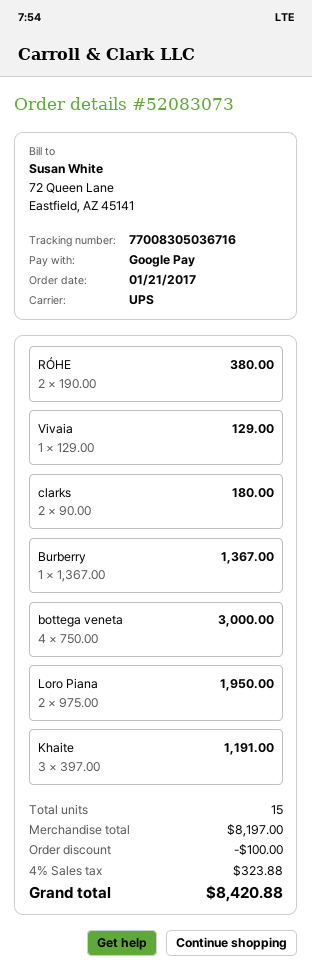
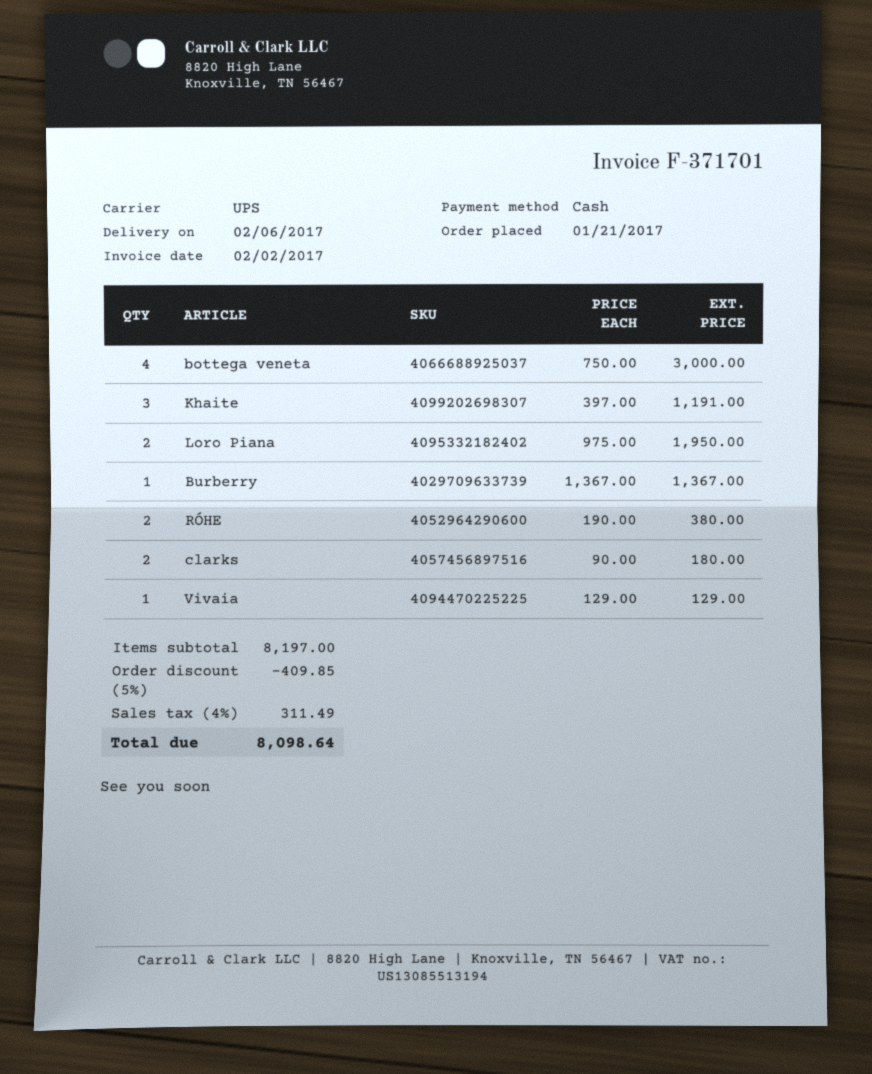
payment method: Google Pay -> cash
discount: 100.00 -> 409.85
tax: 4% = 323.88 -> 4% = 311.49
total: 8420.88 -> 8098.64

